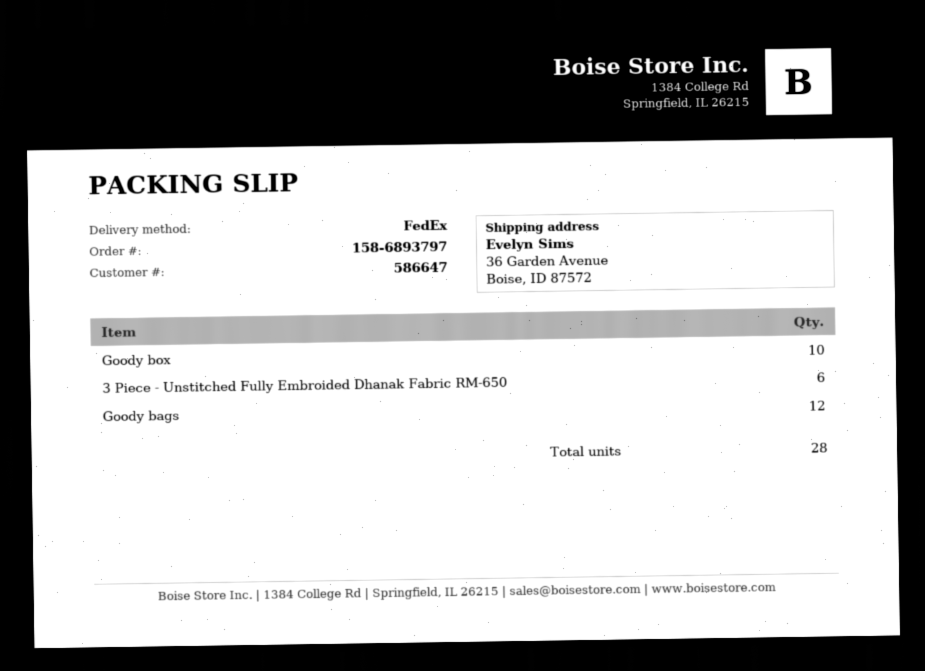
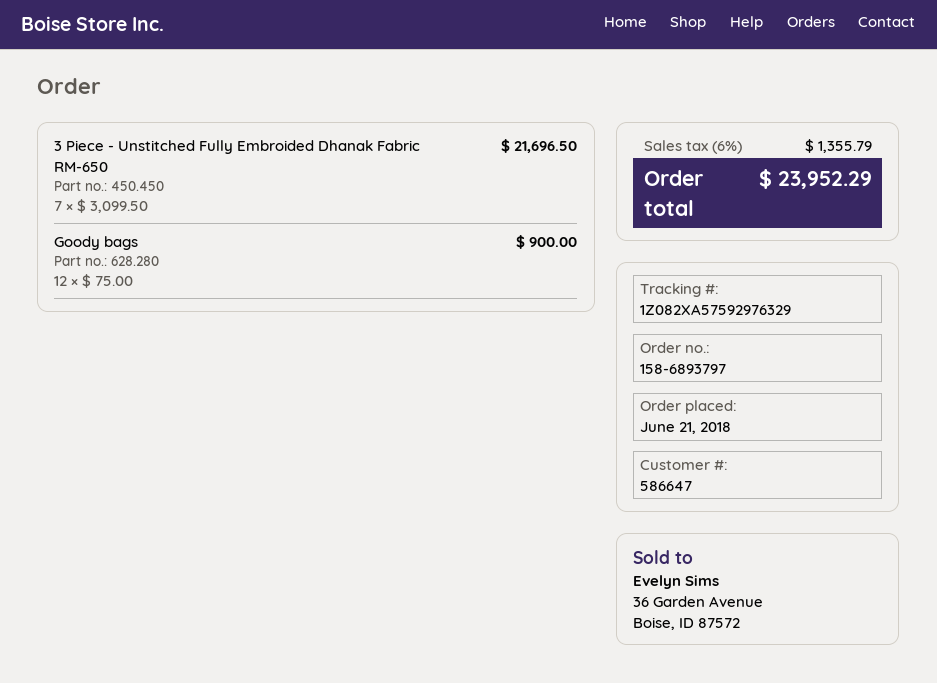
Goody box: 10 -> none
3 Piece - Unstitched Fully Embroided Dhanak Fabric RM-650: 6 -> 7

